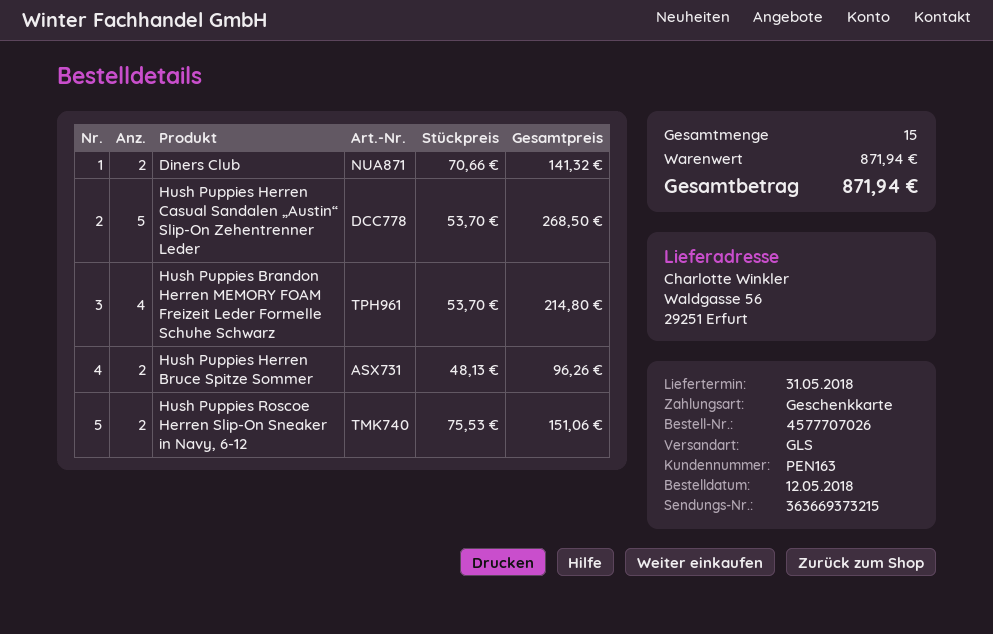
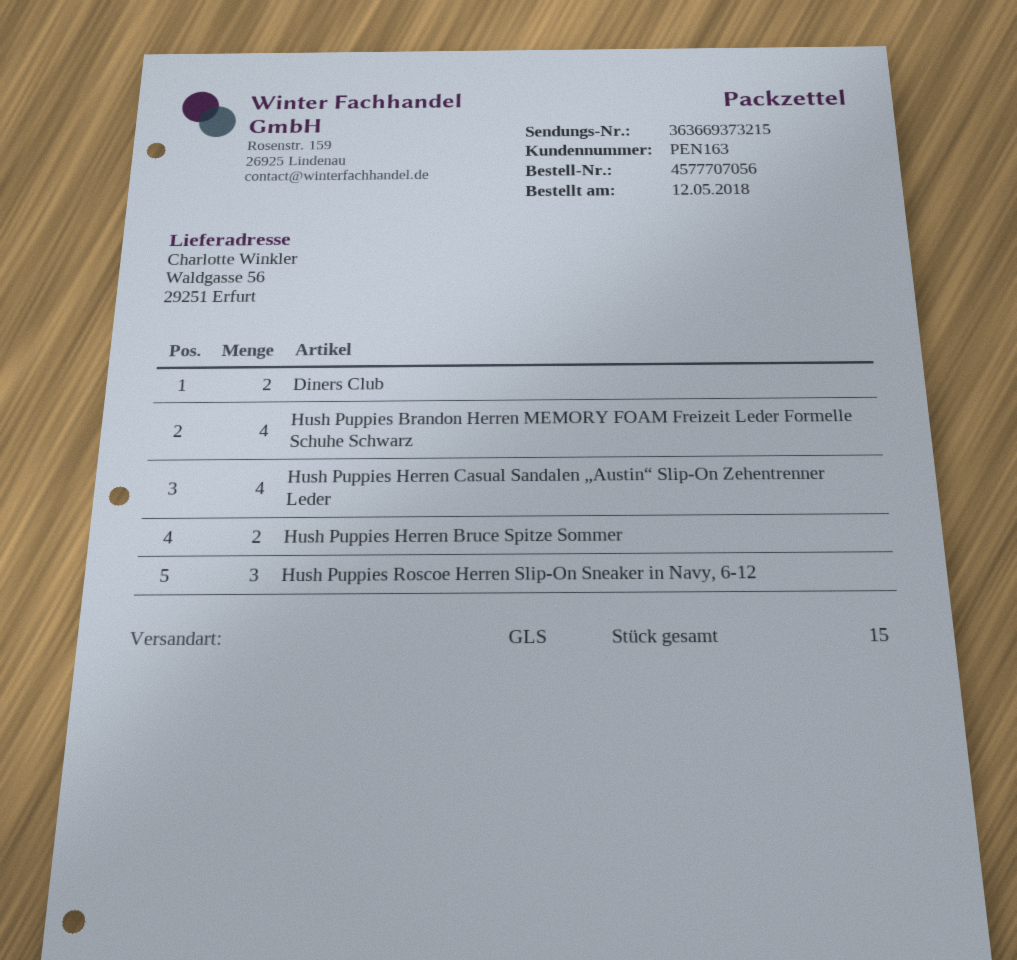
order number: 4577707026 -> 4577707056
Hush Puppies Herren Casual Sandalen „Austin“ Slip-On Zehentrenner Leder: 5 -> 4
Hush Puppies Roscoe Herren Slip-On Sneaker in Navy, 6-12: 2 -> 3

